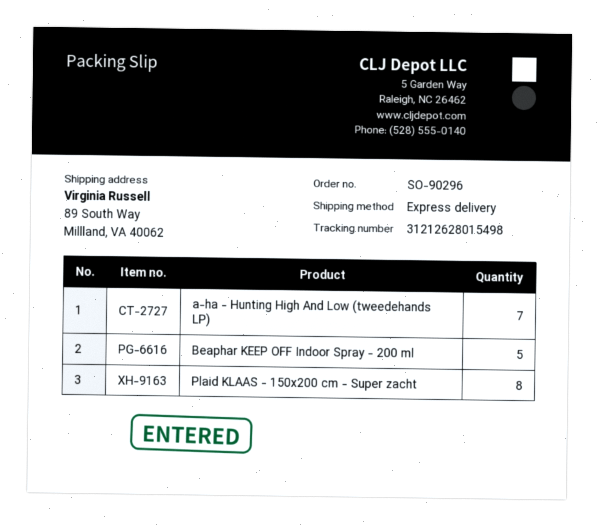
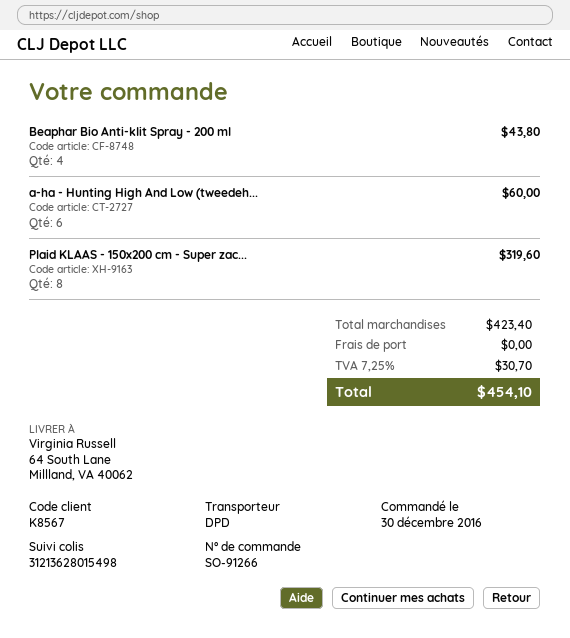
order number: SO-90296 -> SO-91266
shipping method: express -> DPD
tracking number: 31212628015498 -> 31213628015498
ship to: 89 South Way, Millland, VA 40062 -> 64 South Lane, Millland, VA 40062
a-ha - Hunting High And Low (tweedehands LP): 7 -> 6
Beaphar KEEP OFF Indoor Spray - 200 ml: 5 -> none
Beaphar Bio Anti-klit Spray - 200 ml: none -> 4

